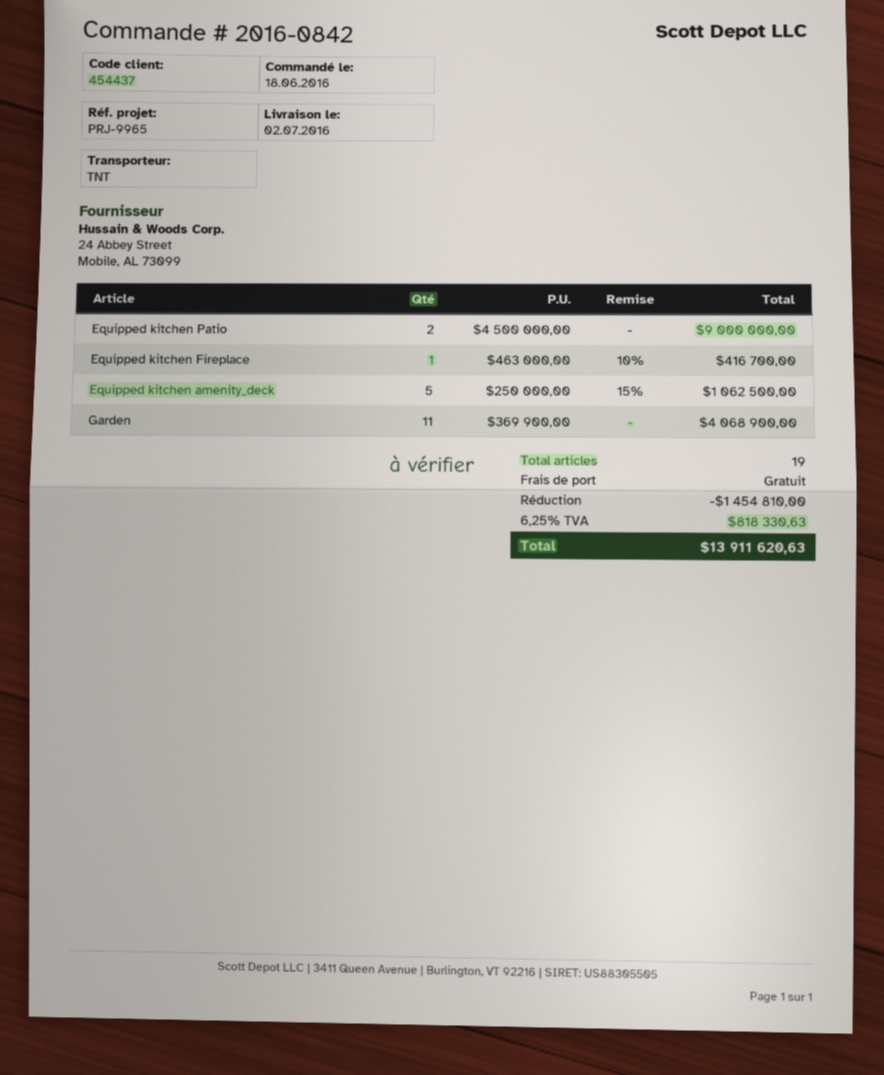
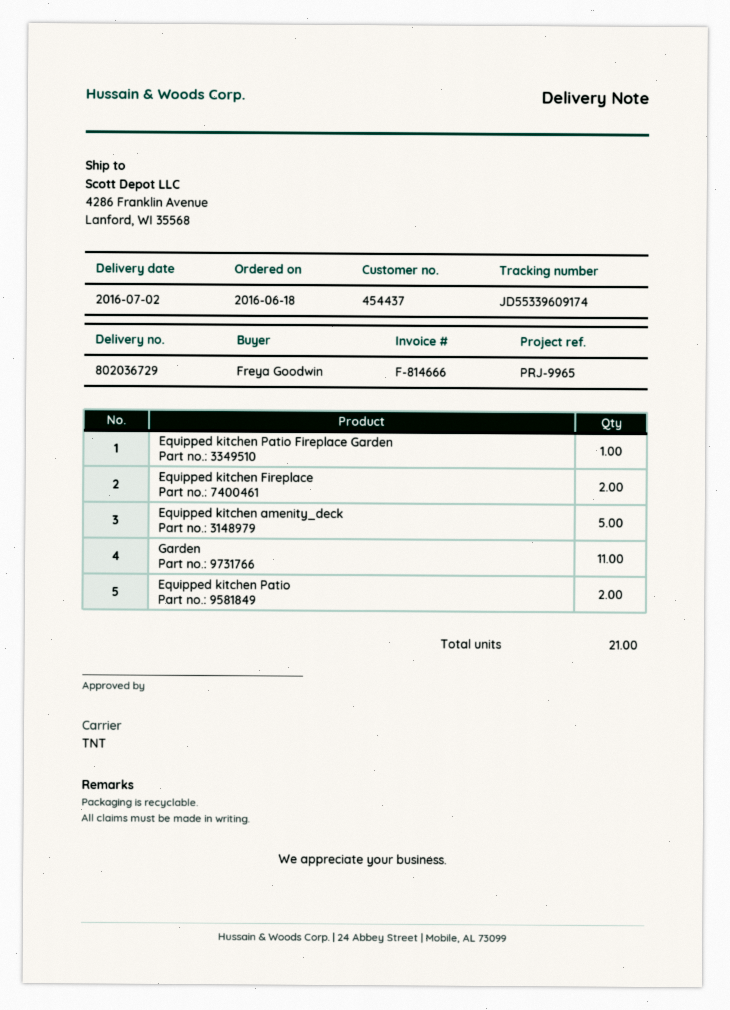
Equipped kitchen Fireplace: 1 -> 2
Equipped kitchen Patio Fireplace Garden: none -> 1
total quantity: 19 -> 21

